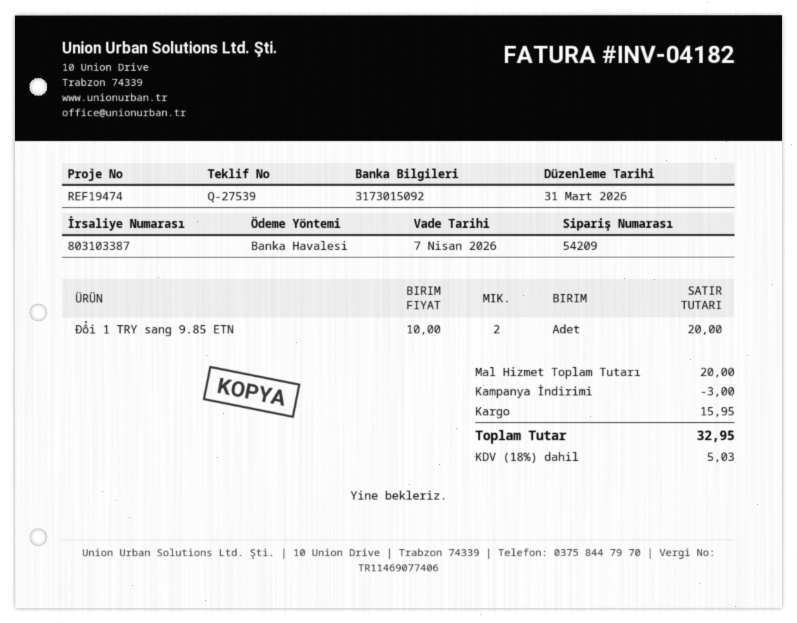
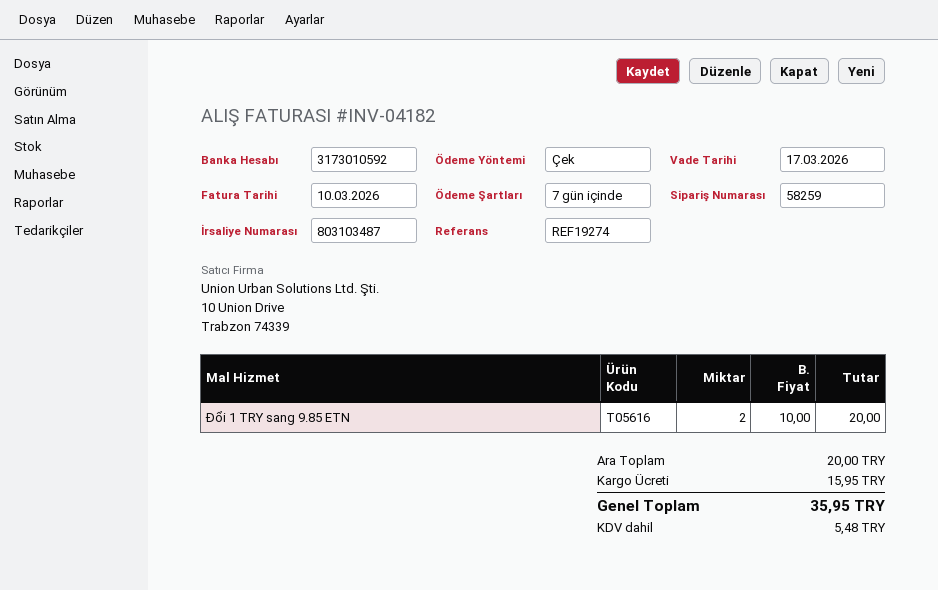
order number: 54209 -> 58259
delivery note number: 803103387 -> 803103487
invoice date: 2026-03-31 -> 2026-03-10
due date: 2026-04-07 -> 2026-03-17
reference: REF19474 -> REF19274
payment method: bank transfer -> cheque
bank account: 3173015092 -> 3173010592
discount: 3.00 -> none
tax: 5.03 -> 5.48
total: 32.95 -> 35.95

